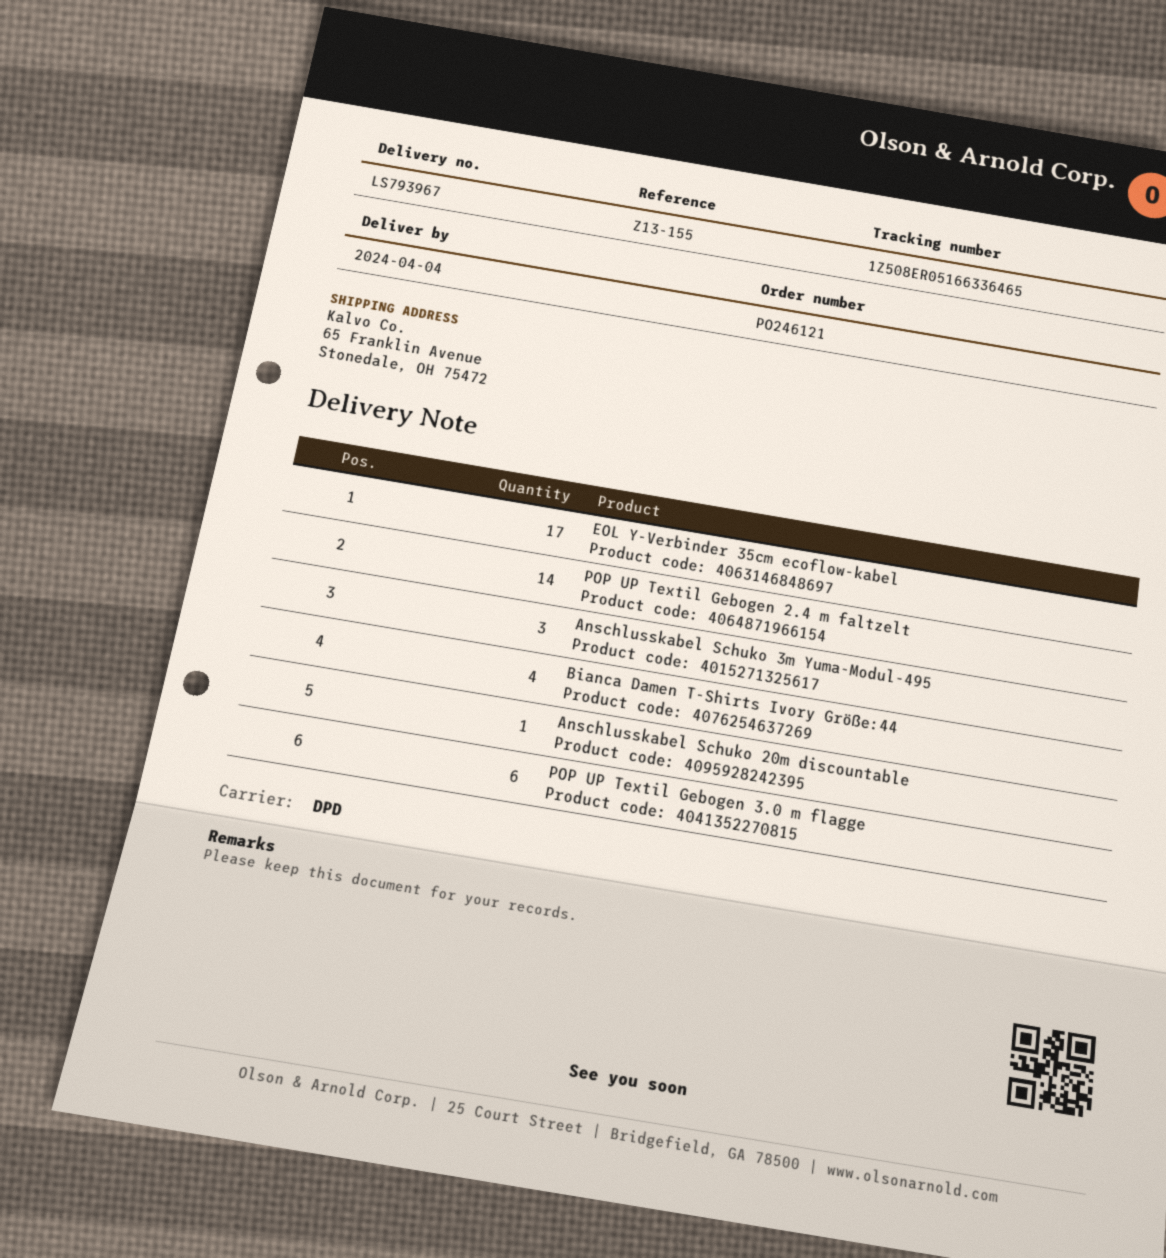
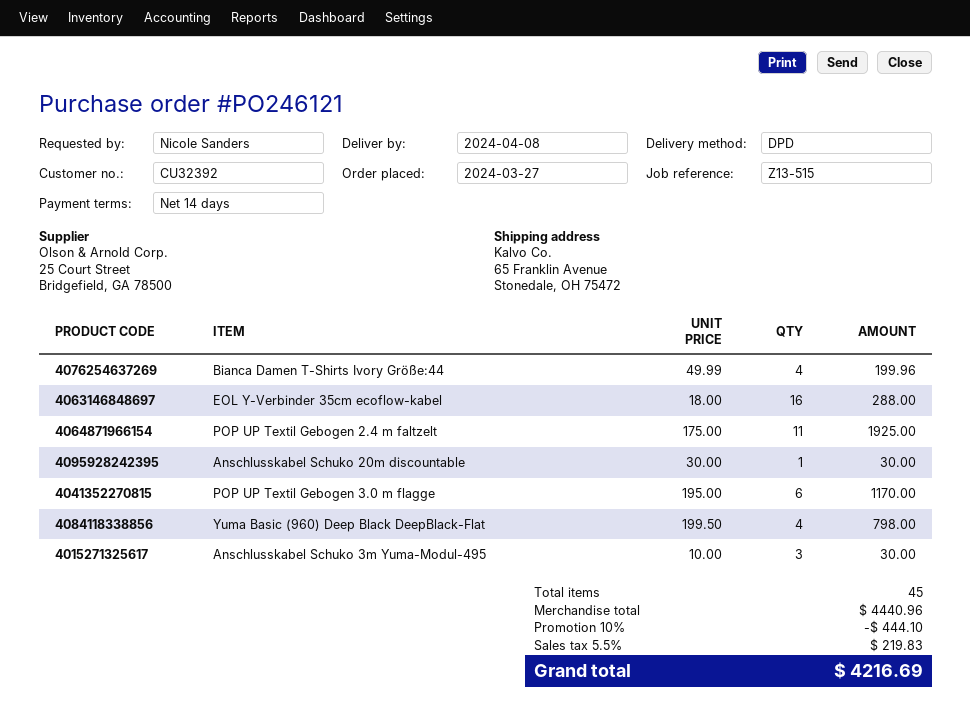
delivery date: 2024-04-04 -> 2024-04-08
reference: Z13-155 -> Z13-515
EOL Y-Verbinder 35cm ecoflow-kabel: 17 -> 16
POP UP Textil Gebogen 2.4 m faltzelt: 14 -> 11
Yuma Basic (960) Deep Black DeepBlack-Flat: none -> 4

